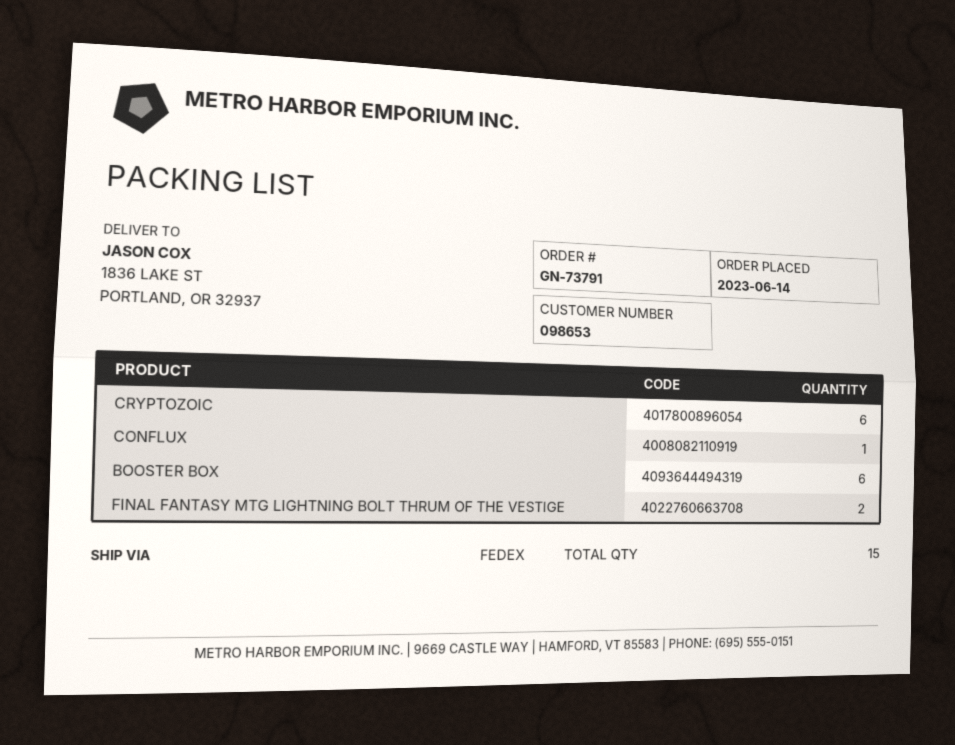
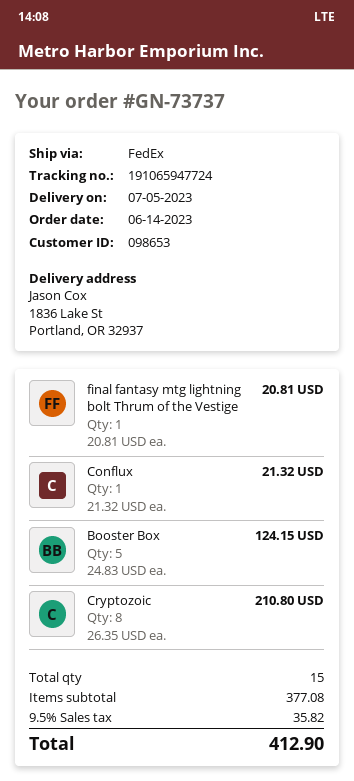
order number: GN-73791 -> GN-73737
CRYPTOZOIC: 6 -> 8
BOOSTER BOX: 6 -> 5
FINAL FANTASY MTG LIGHTNING BOLT THRUM OF THE VESTIGE: 2 -> 1

